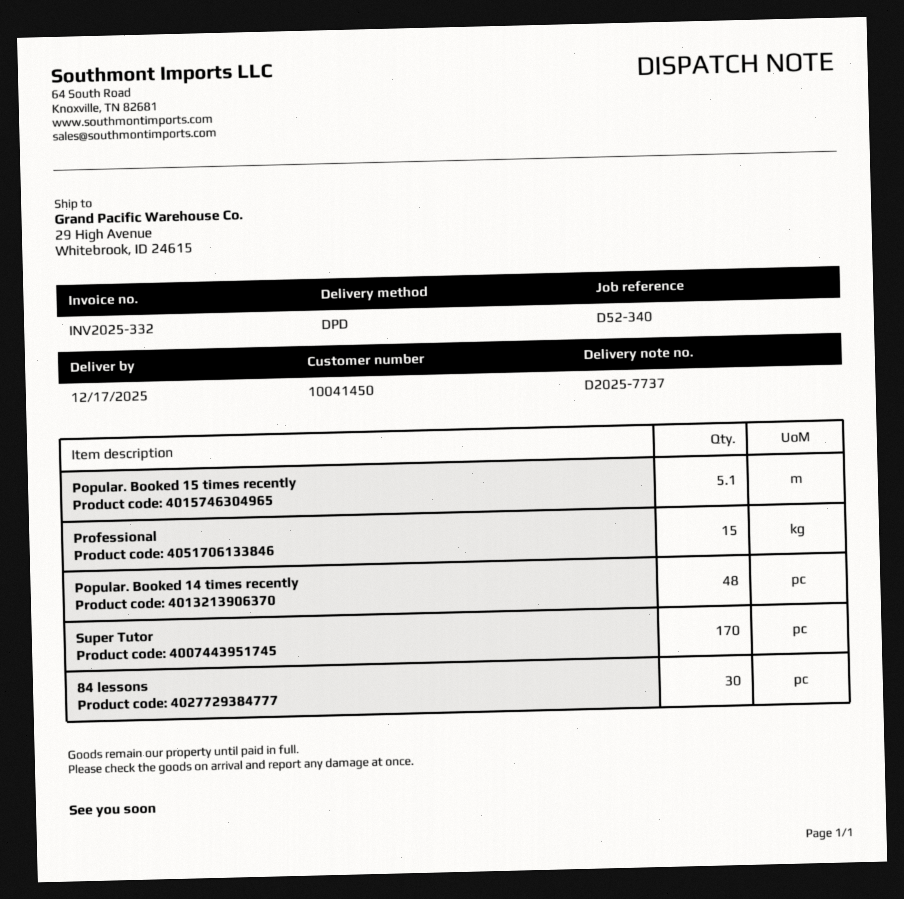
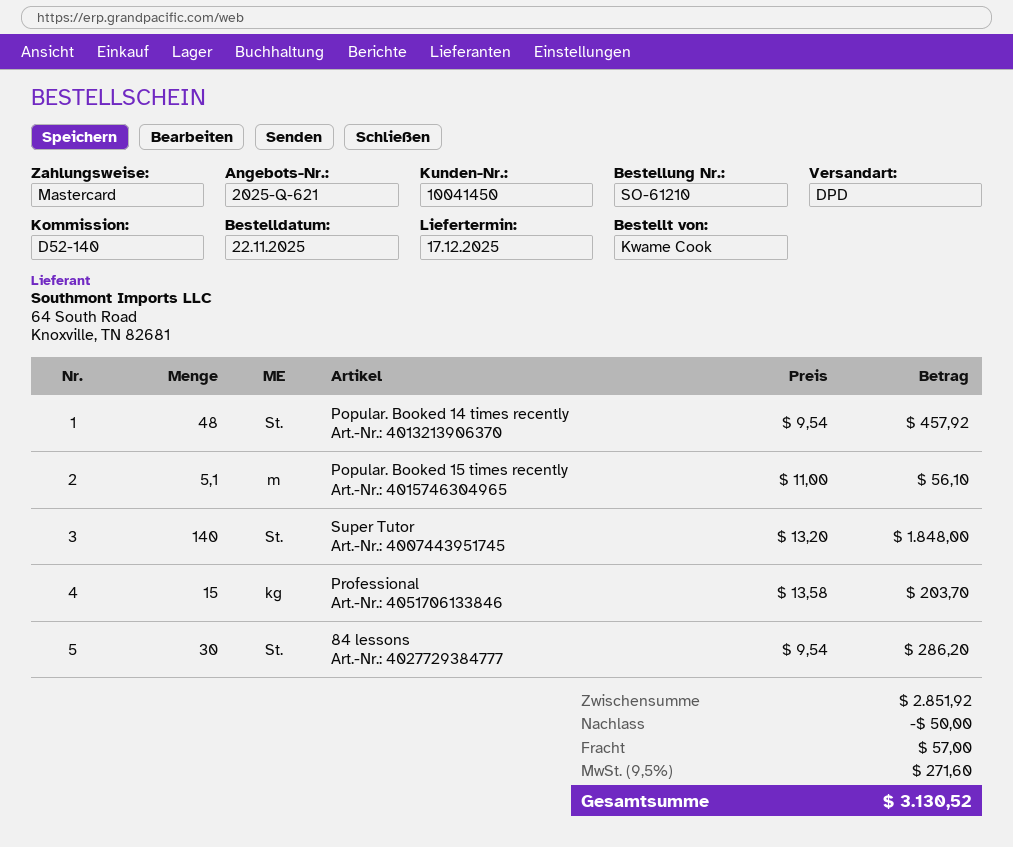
reference: D52-340 -> D52-140
Super Tutor: 170 -> 140

